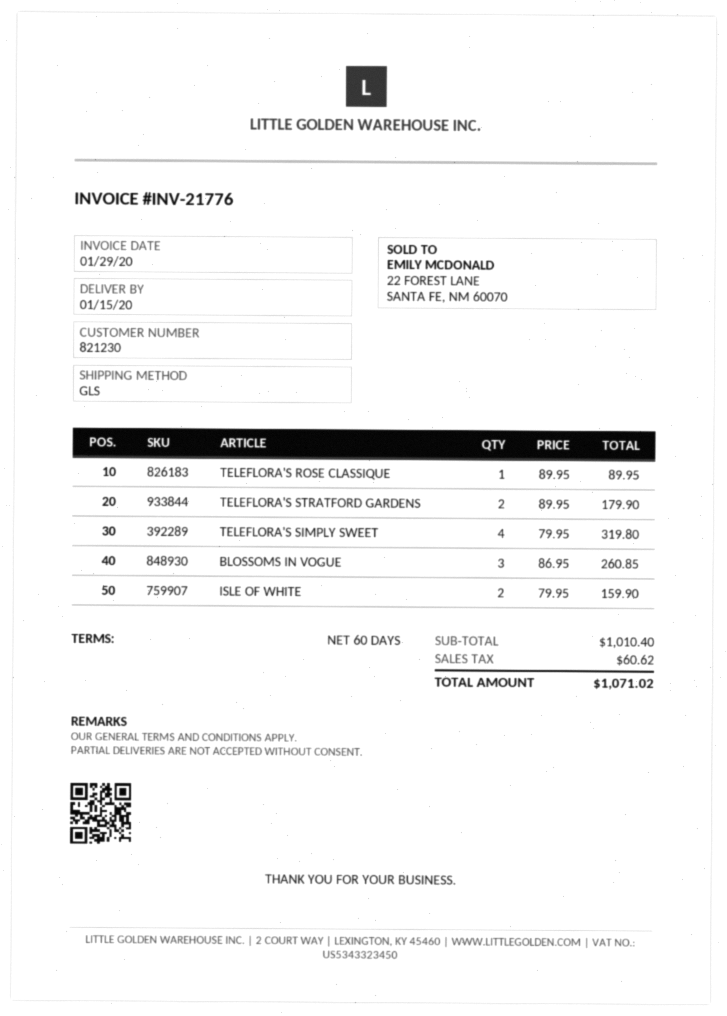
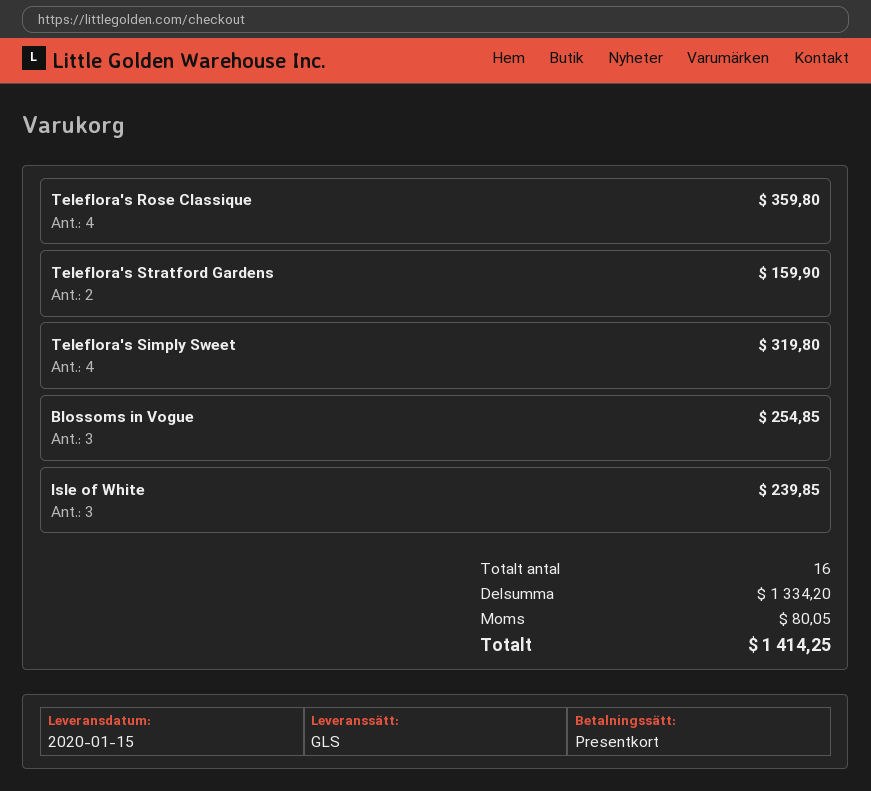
TELEFLORA'S ROSE CLASSIQUE: 1 for 89.95 -> 4 for 359.80
TELEFLORA'S STRATFORD GARDENS: 2 for 179.90 -> 2 for 159.90
BLOSSOMS IN VOGUE: 3 for 260.85 -> 3 for 254.85
ISLE OF WHITE: 2 for 159.90 -> 3 for 239.85
subtotal: 1010.40 -> 1334.20
tax: 60.62 -> 80.05
total: 1071.02 -> 1414.25

